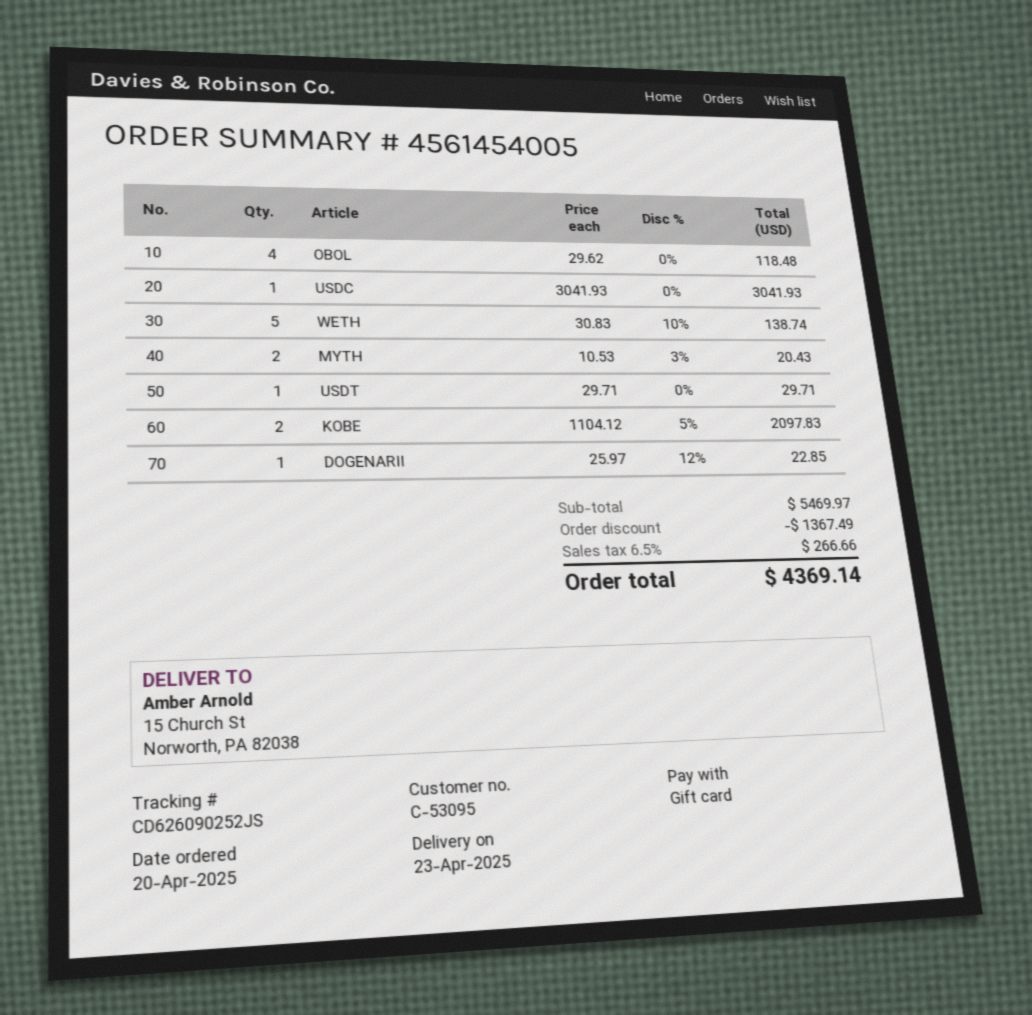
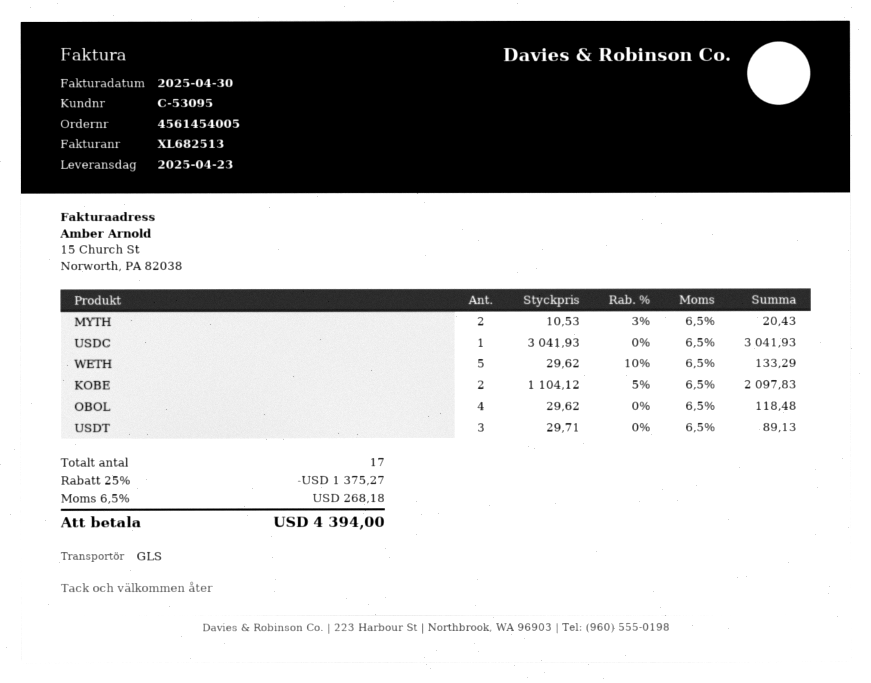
WETH: 5 x 30.83 - 10% = 138.74 -> 5 x 29.62 - 10% = 133.29
USDT: 1 x 29.71 = 29.71 -> 3 x 29.71 = 89.13
DOGENARII: 1 x 25.97 - 12% = 22.85 -> none
discount: 1367.49 -> 1375.27
tax: 6.5% = 266.66 -> 6.5% = 268.18
total: 4369.14 -> 4394.00

